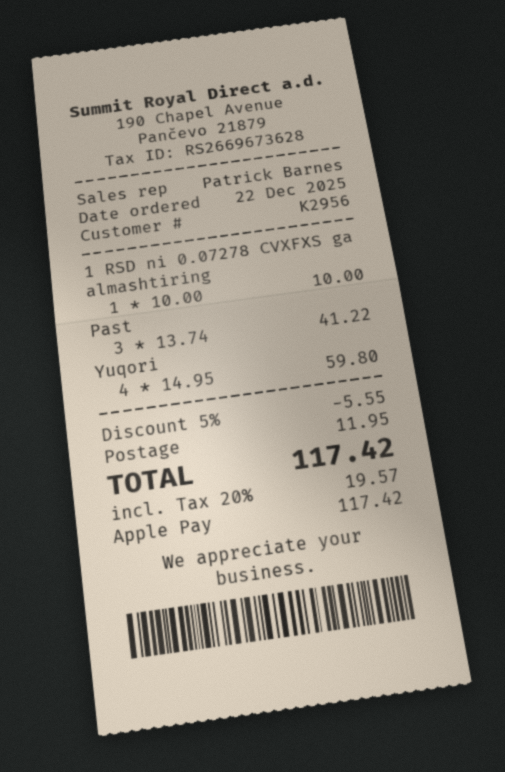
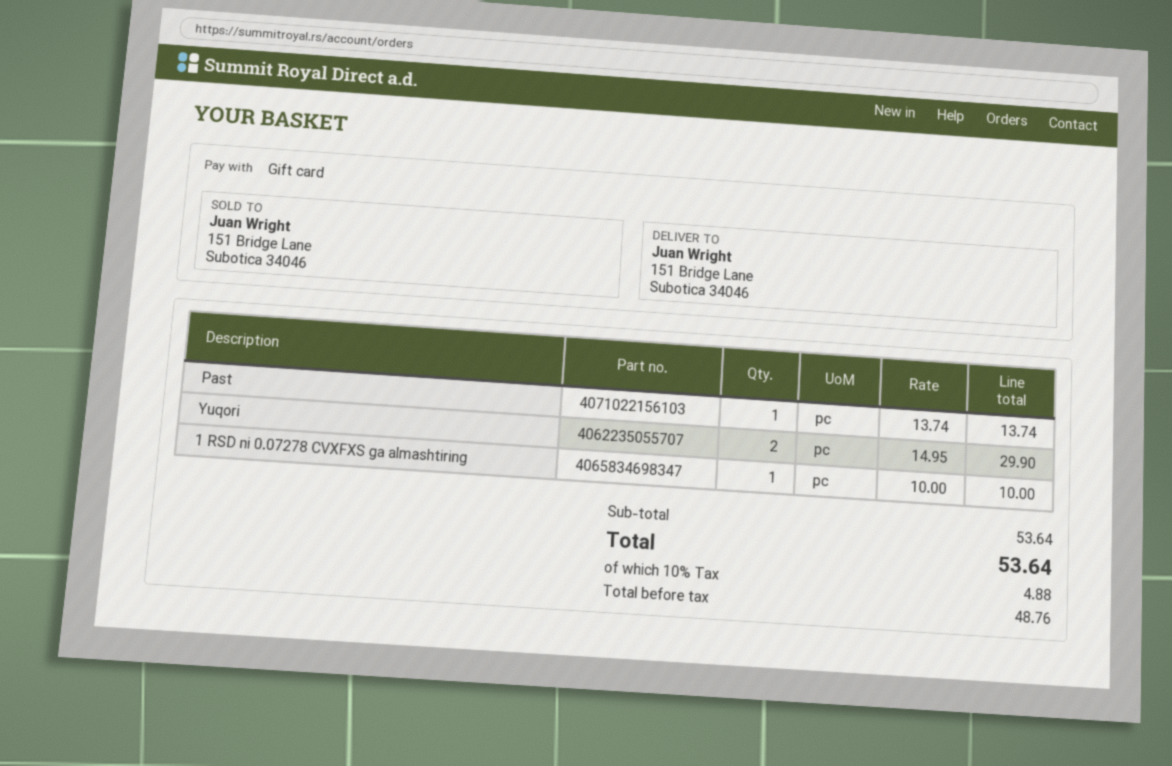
payment method: Apple Pay -> gift card
Past: 3 x 13.74 = 41.22 -> 1 x 13.74 = 13.74
Yuqori: 4 x 14.95 = 59.80 -> 2 x 14.95 = 29.90
discount: 5% = 5.55 -> none
shipping: 11.95 -> none
tax: 20% = 19.57 -> 10% = 4.88
total: 117.42 -> 53.64

